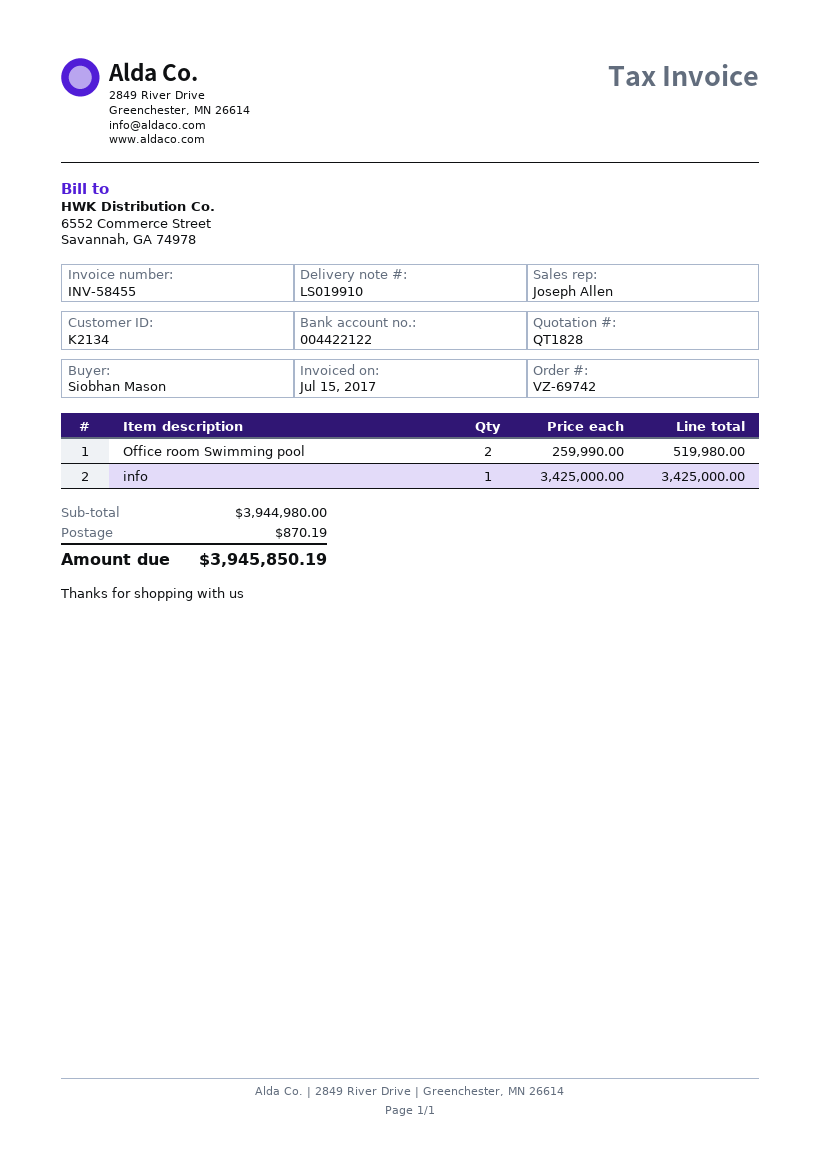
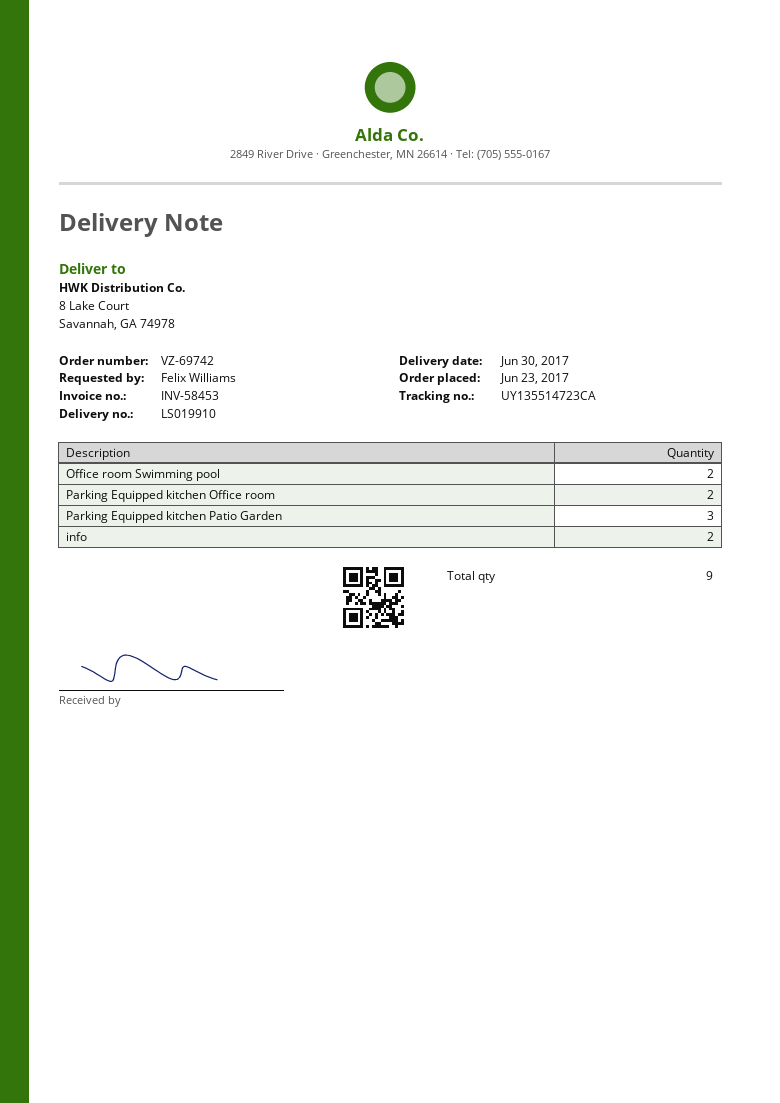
invoice number: INV-58455 -> INV-58453
ordered by: Siobhan Mason -> Felix Williams
info: 1 -> 2
Parking Equipped kitchen Office room: none -> 2
Parking Equipped kitchen Patio Garden: none -> 3

